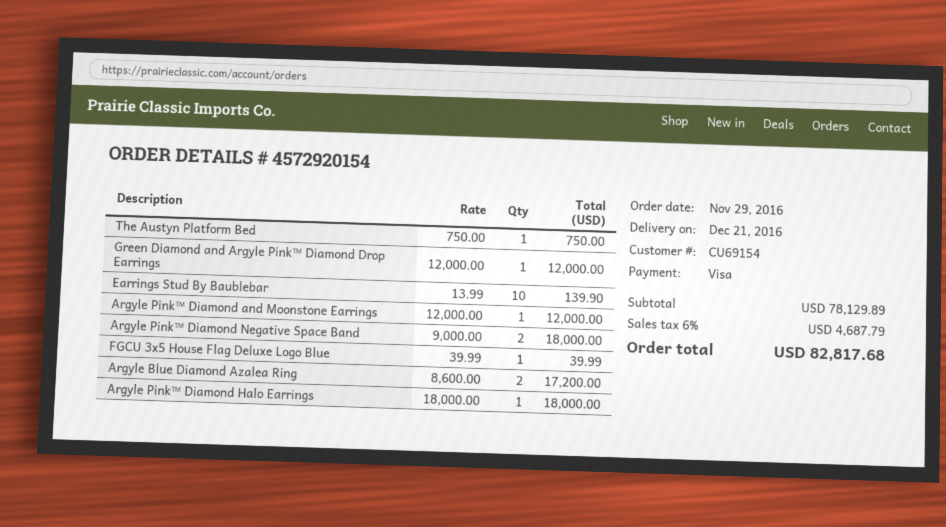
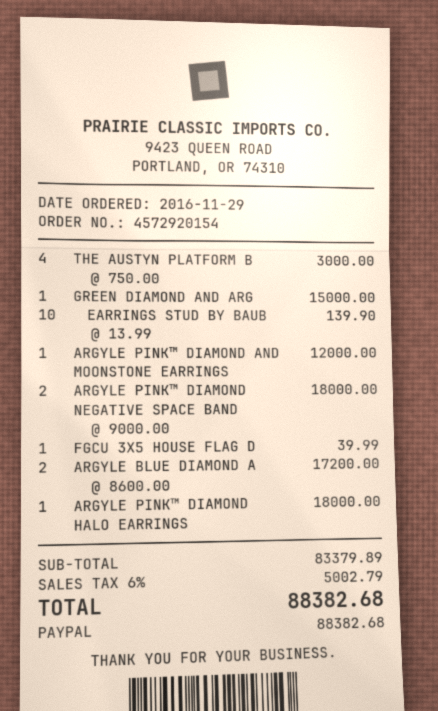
payment method: Visa -> PayPal
The Austyn Platform Bed: 1 x 750.00 = 750.00 -> 4 x 750.00 = 3000.00
Green Diamond and Argyle Pink™ Diamond Drop Earrings: 1 x 12000.00 = 12000.00 -> 1 x 15000.00 = 15000.00
subtotal: 78129.89 -> 83379.89
tax: 6% = 4687.79 -> 6% = 5002.79
total: 82817.68 -> 88382.68

